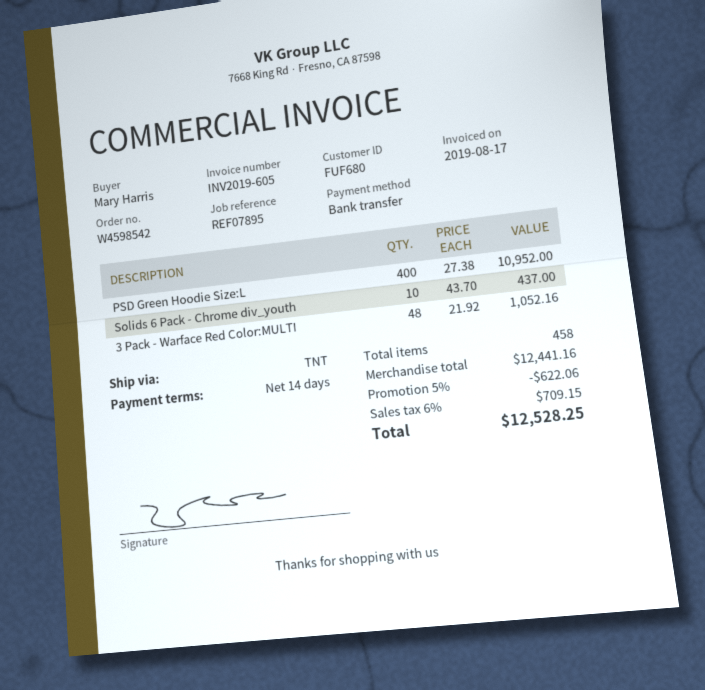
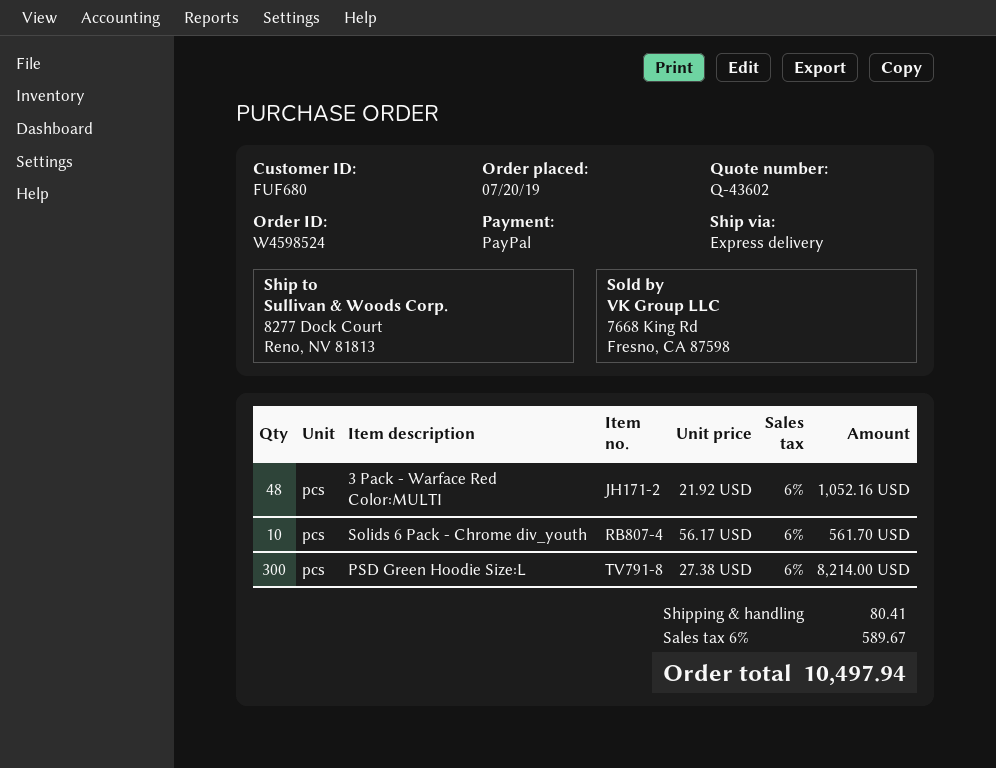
order number: W4598542 -> W4598524
payment method: bank transfer -> PayPal
shipping method: TNT -> express
PSD Green Hoodie Size:L: 400 x 27.38 = 10952.00 -> 300 x 27.38 = 8214.00
Solids 6 Pack - Chrome div_youth: 10 x 43.70 = 437.00 -> 10 x 56.17 = 561.70
discount: 5% = 622.06 -> none
shipping: none -> 80.41
tax: 6% = 709.15 -> 6% = 589.67
total: 12528.25 -> 10497.94

